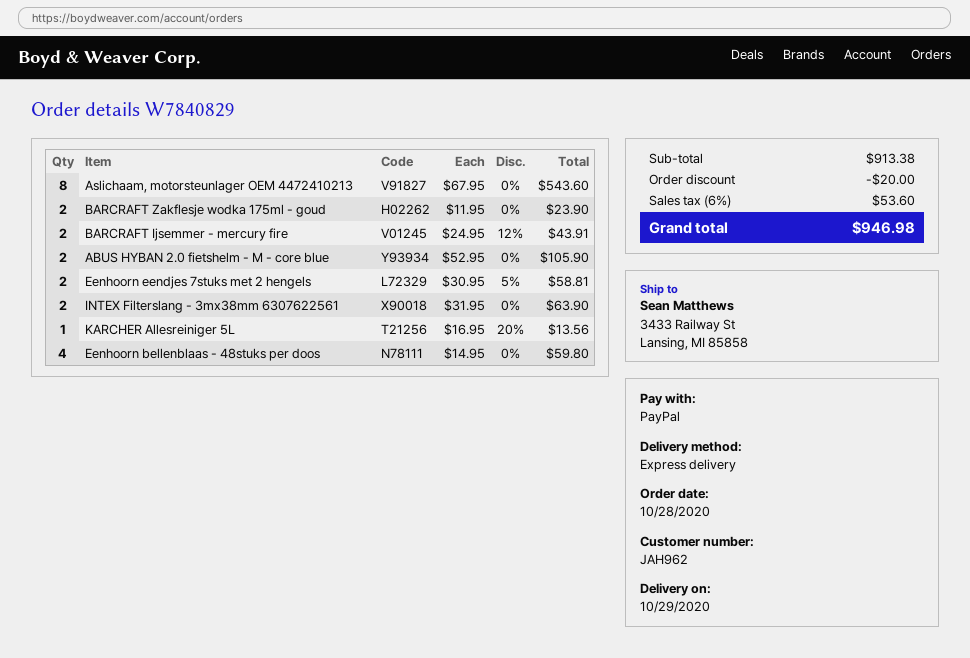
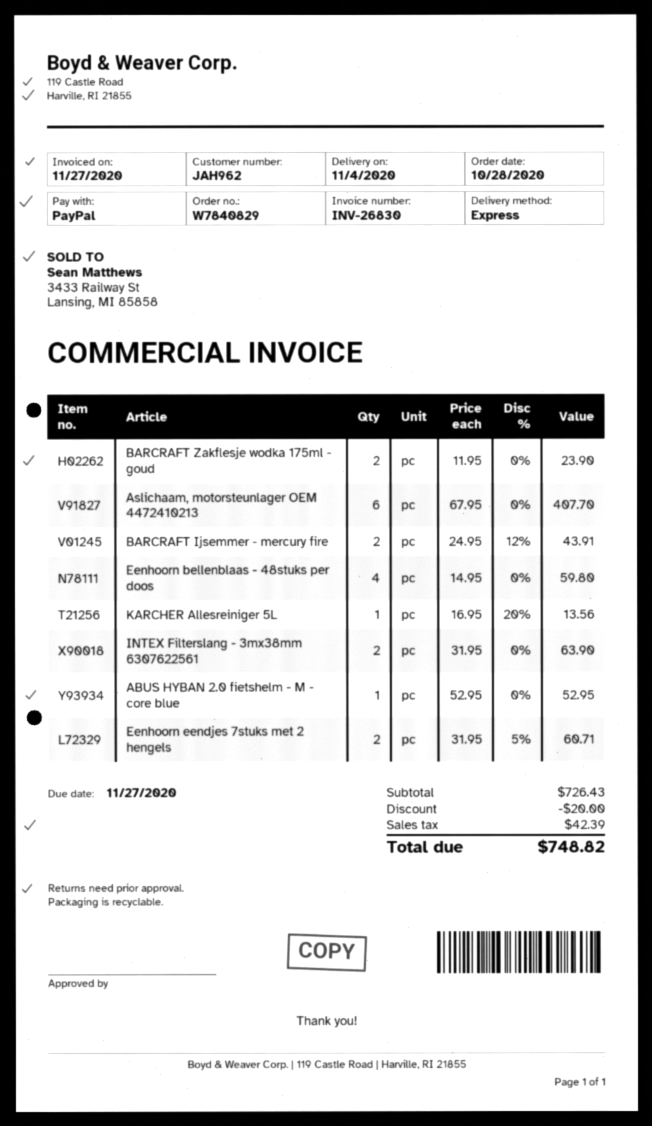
delivery date: 2020-10-29 -> 2020-11-04
Aslichaam, motorsteunlager OEM 4472410213: 8 x 67.95 = 543.60 -> 6 x 67.95 = 407.70
ABUS HYBAN 2.0 fietshelm - M - core blue: 2 x 52.95 = 105.90 -> 1 x 52.95 = 52.95
Eenhoorn eendjes 7stuks met 2 hengels: 2 x 30.95 - 5% = 58.81 -> 2 x 31.95 - 5% = 60.71
subtotal: 913.38 -> 726.43
tax: 53.60 -> 42.39
total: 946.98 -> 748.82

